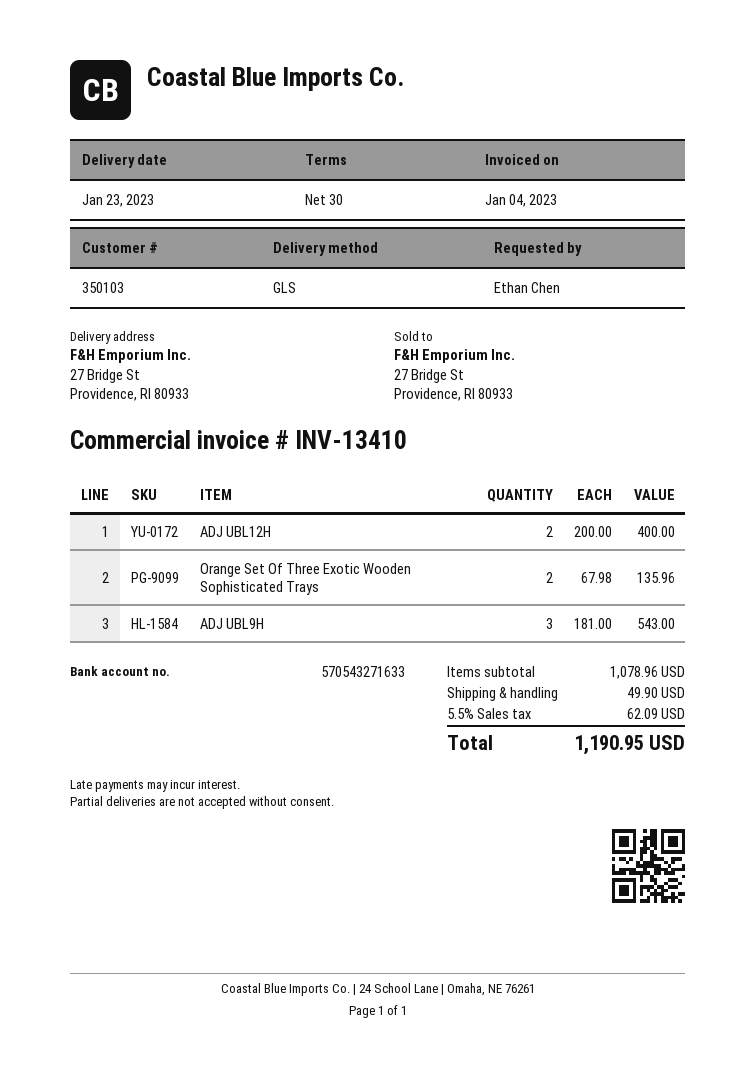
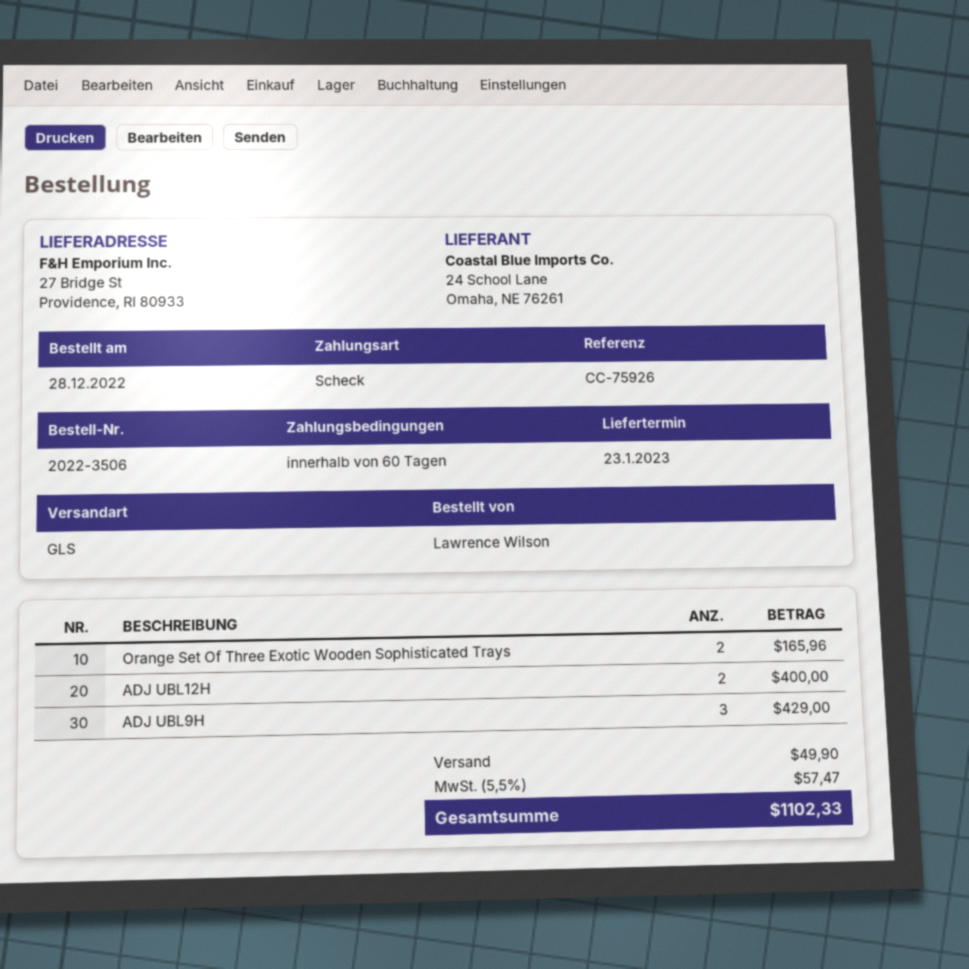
payment terms: 30 days -> 60 days
ordered by: Ethan Chen -> Lawrence Wilson
Orange Set Of Three Exotic Wooden Sophisticated Trays: 2 for 135.96 -> 2 for 165.96
ADJ UBL9H: 3 for 543.00 -> 3 for 429.00
tax: 5.5% = 62.09 -> 5.5% = 57.47
total: 1190.95 -> 1102.33

